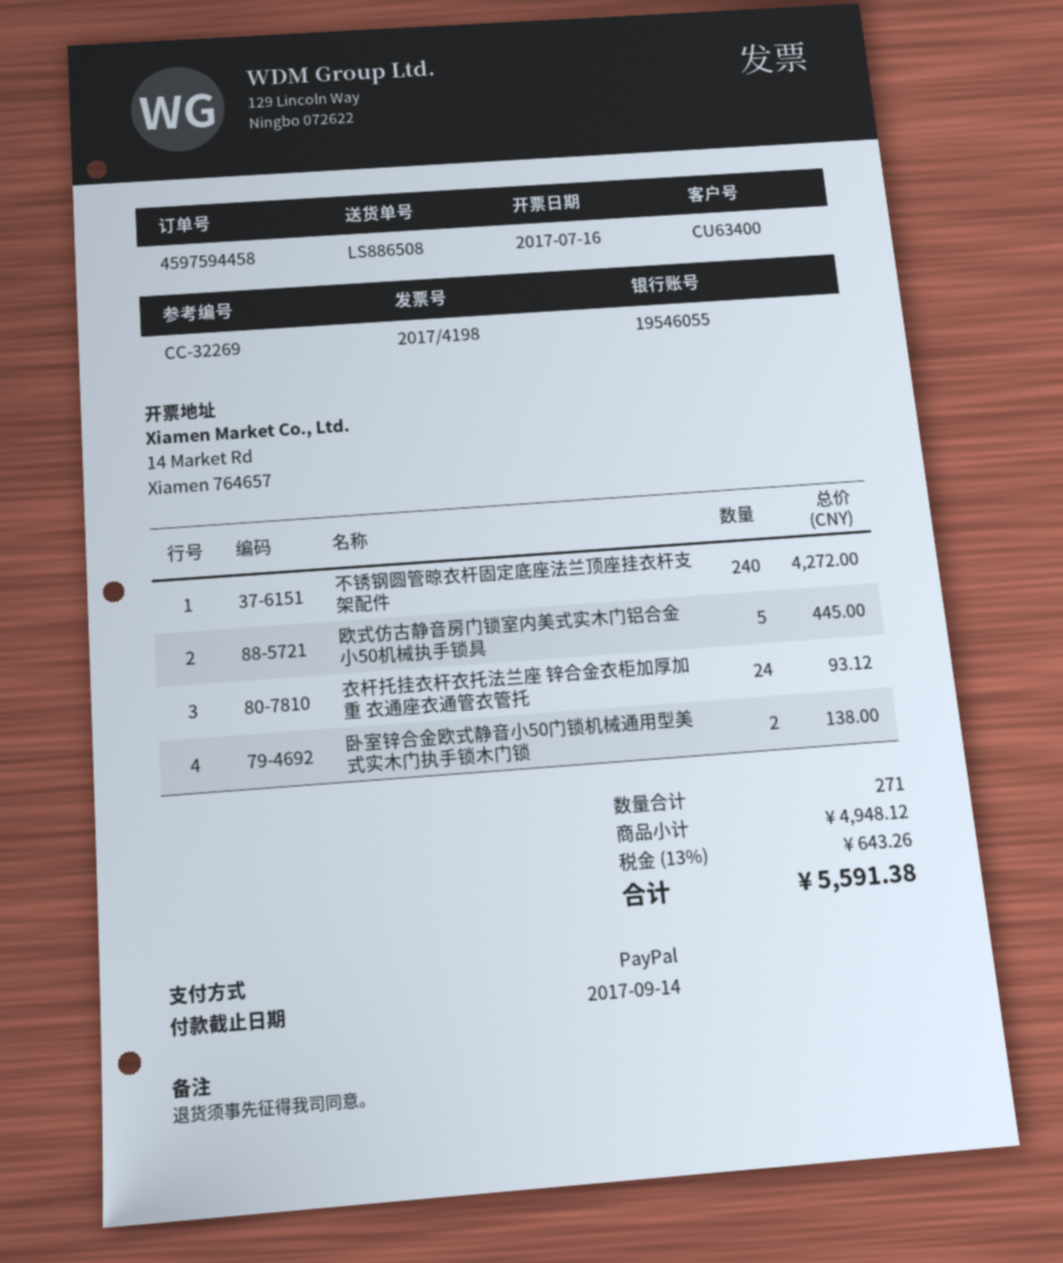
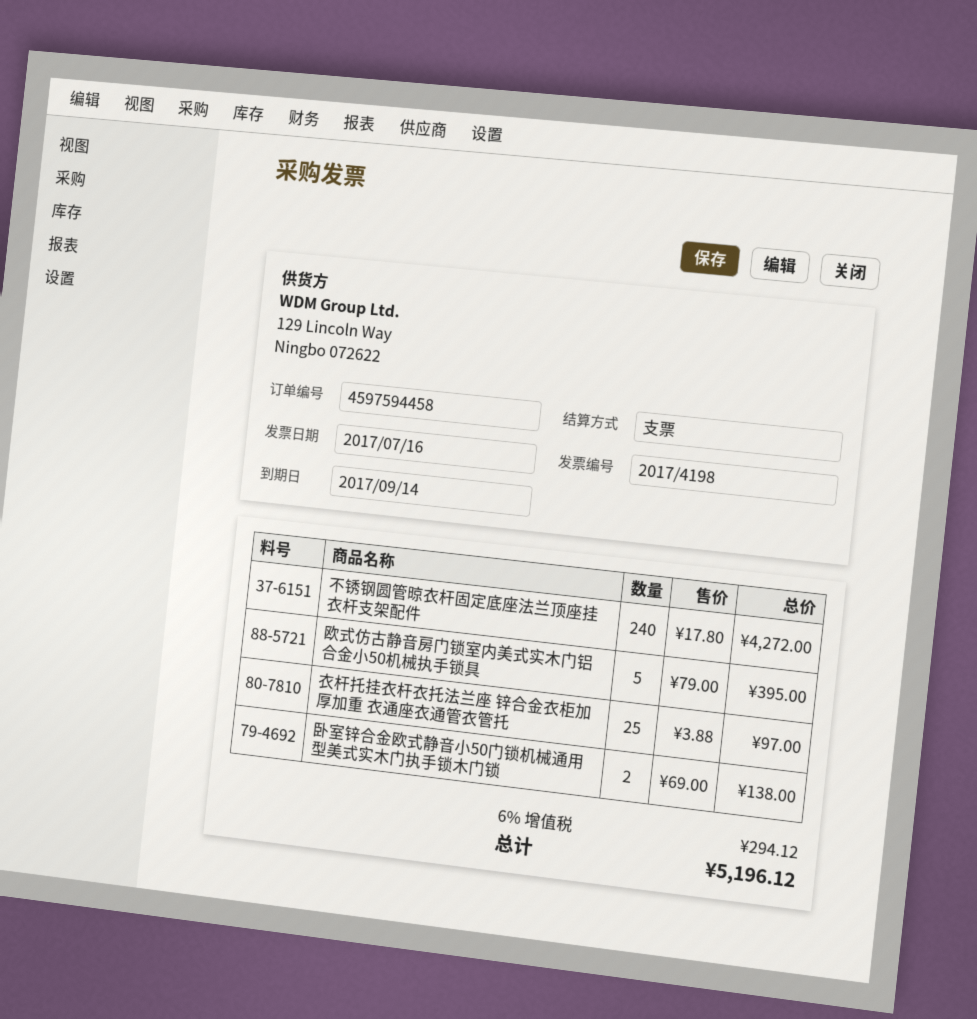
payment method: PayPal -> cheque
欧式仿古静音房门锁室内美式实木门铝合金小50机械执手锁具: 5 for 445.00 -> 5 for 395.00
衣杆托挂衣杆衣托法兰座 锌合金衣柜加厚加重 衣通座衣通管衣管托: 24 for 93.12 -> 25 for 97.00
tax: 13% = 643.26 -> 6% = 294.12
total: 5591.38 -> 5196.12

